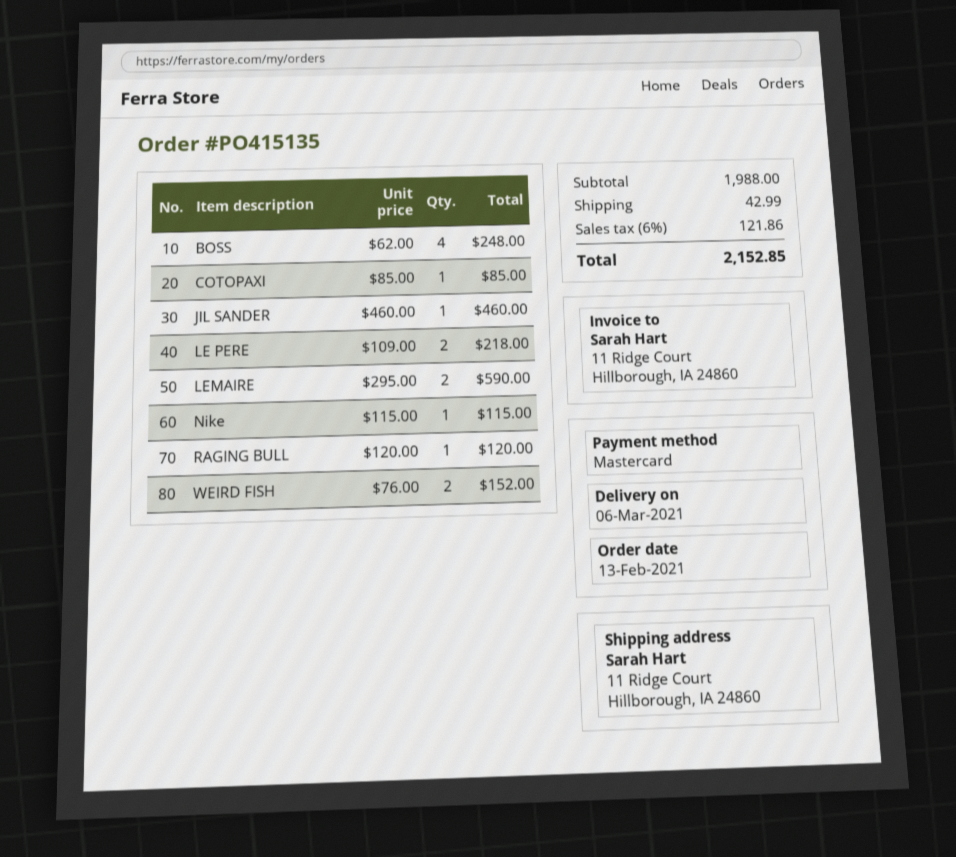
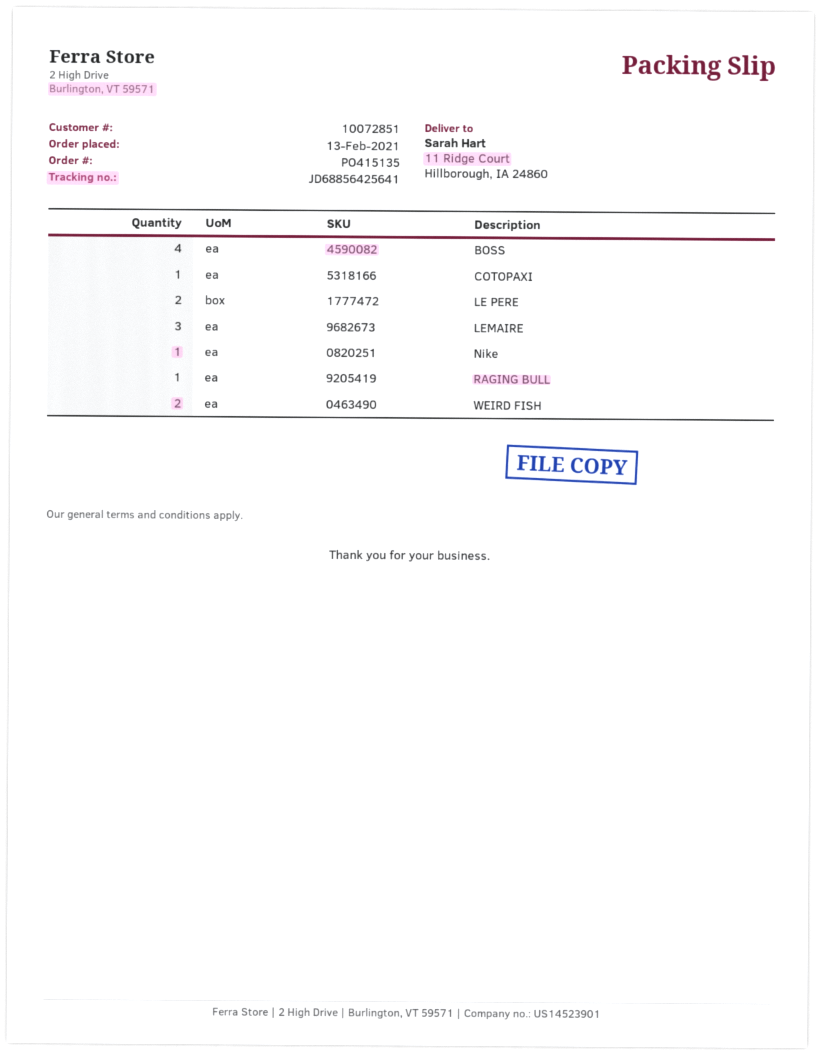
JIL SANDER: 1 -> none
LEMAIRE: 2 -> 3

